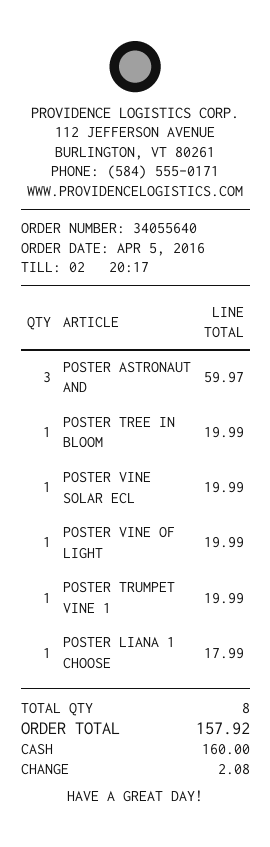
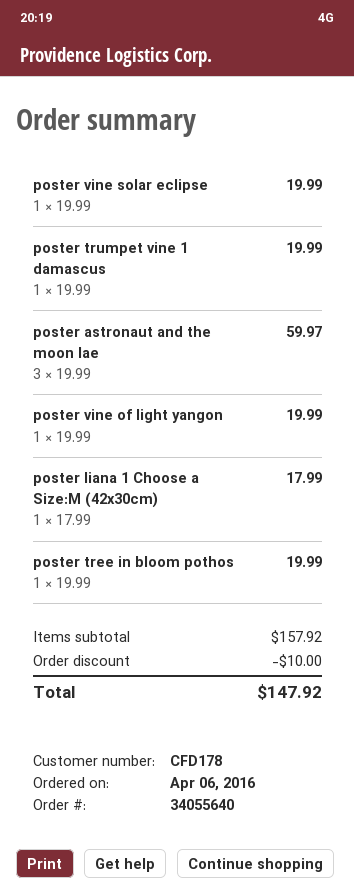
order date: 2016-04-05 -> 2016-04-06
discount: none -> 10.00
total: 157.92 -> 147.92

